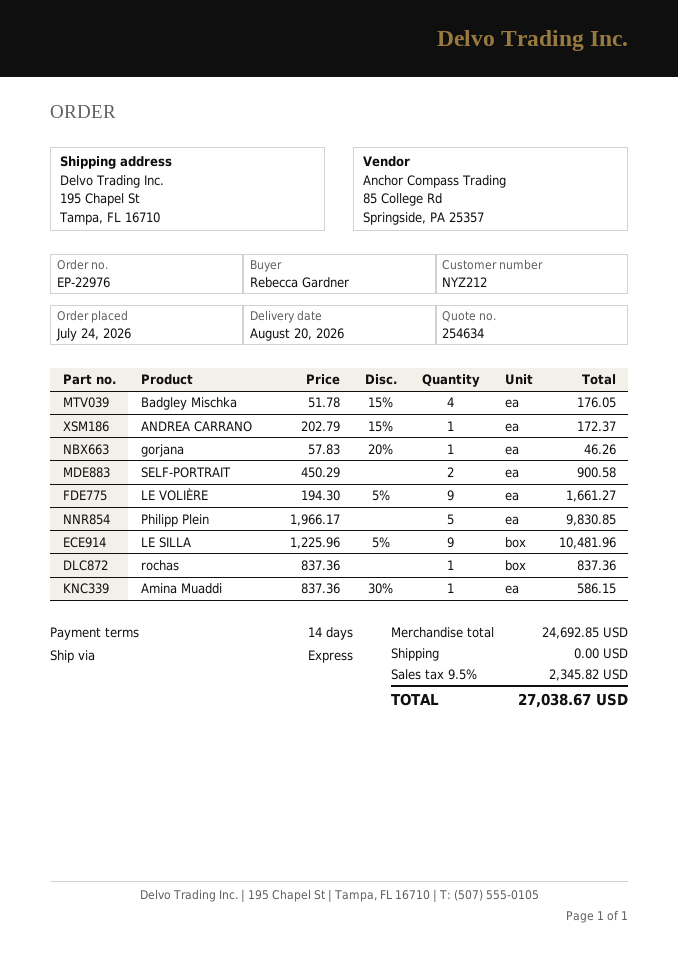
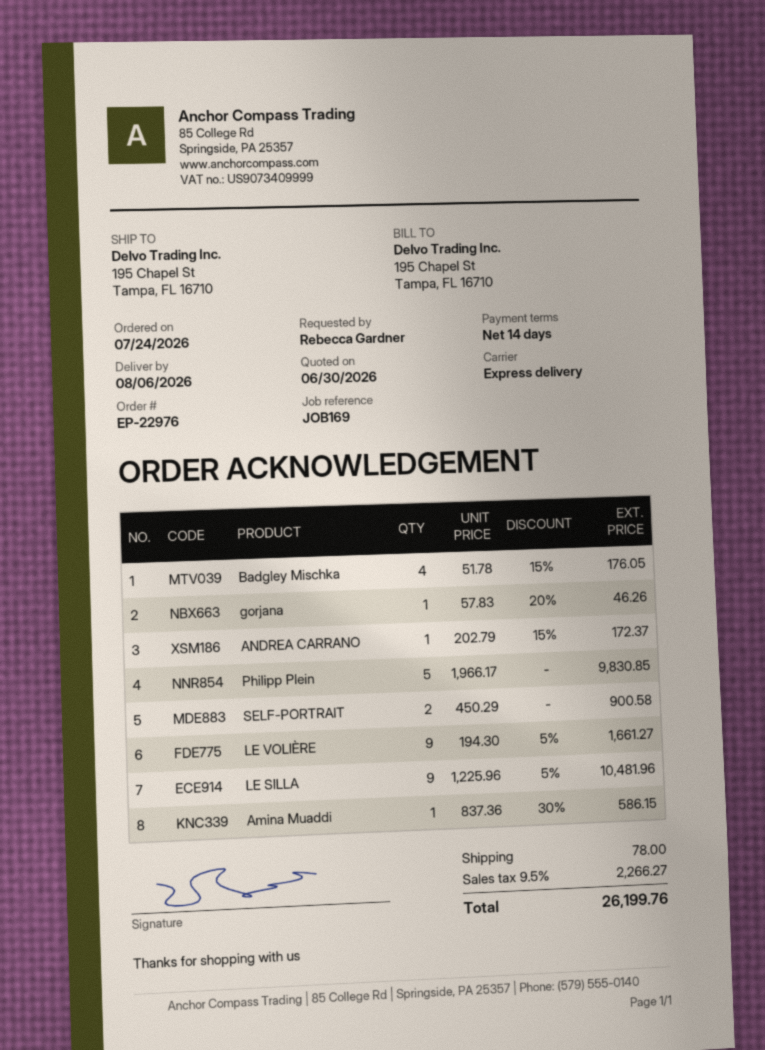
delivery date: 2026-08-20 -> 2026-08-06
rochas: 1 x 837.36 = 837.36 -> none
shipping: 0.00 -> 78.00
tax: 9.5% = 2345.82 -> 9.5% = 2266.27
total: 27038.67 -> 26199.76

